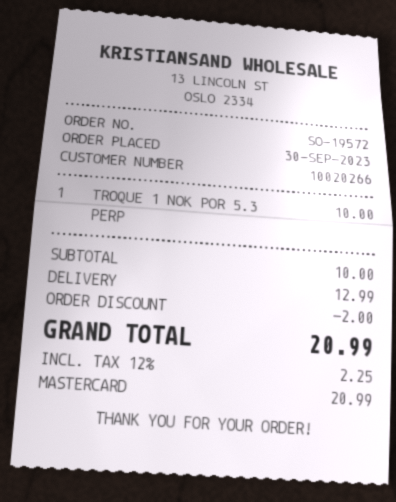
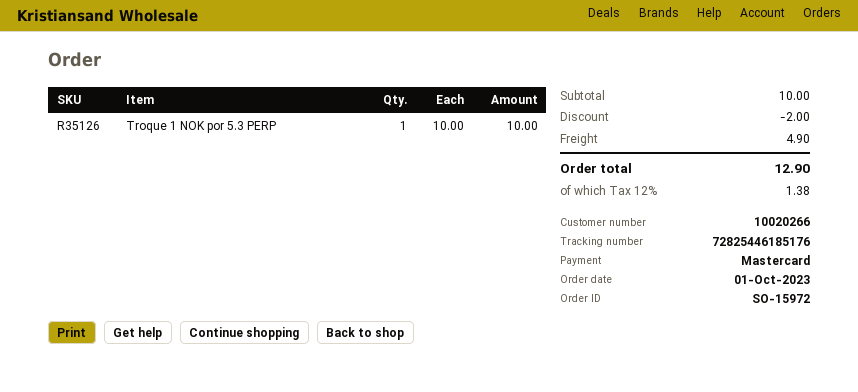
order number: SO-19572 -> SO-15972
order date: 2023-09-30 -> 2023-10-01
shipping: 12.99 -> 4.90
tax: 12% = 2.25 -> 12% = 1.38
total: 20.99 -> 12.90

